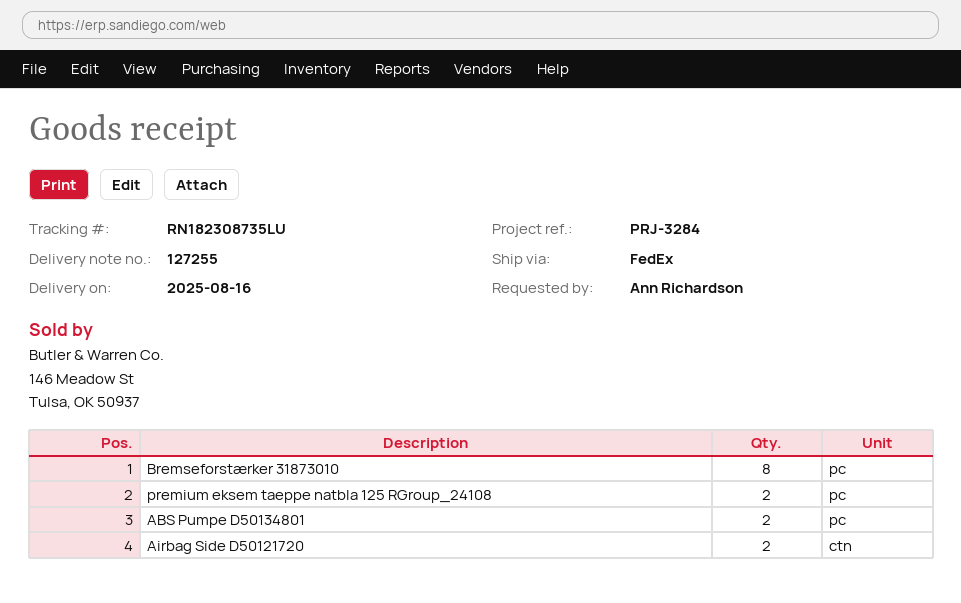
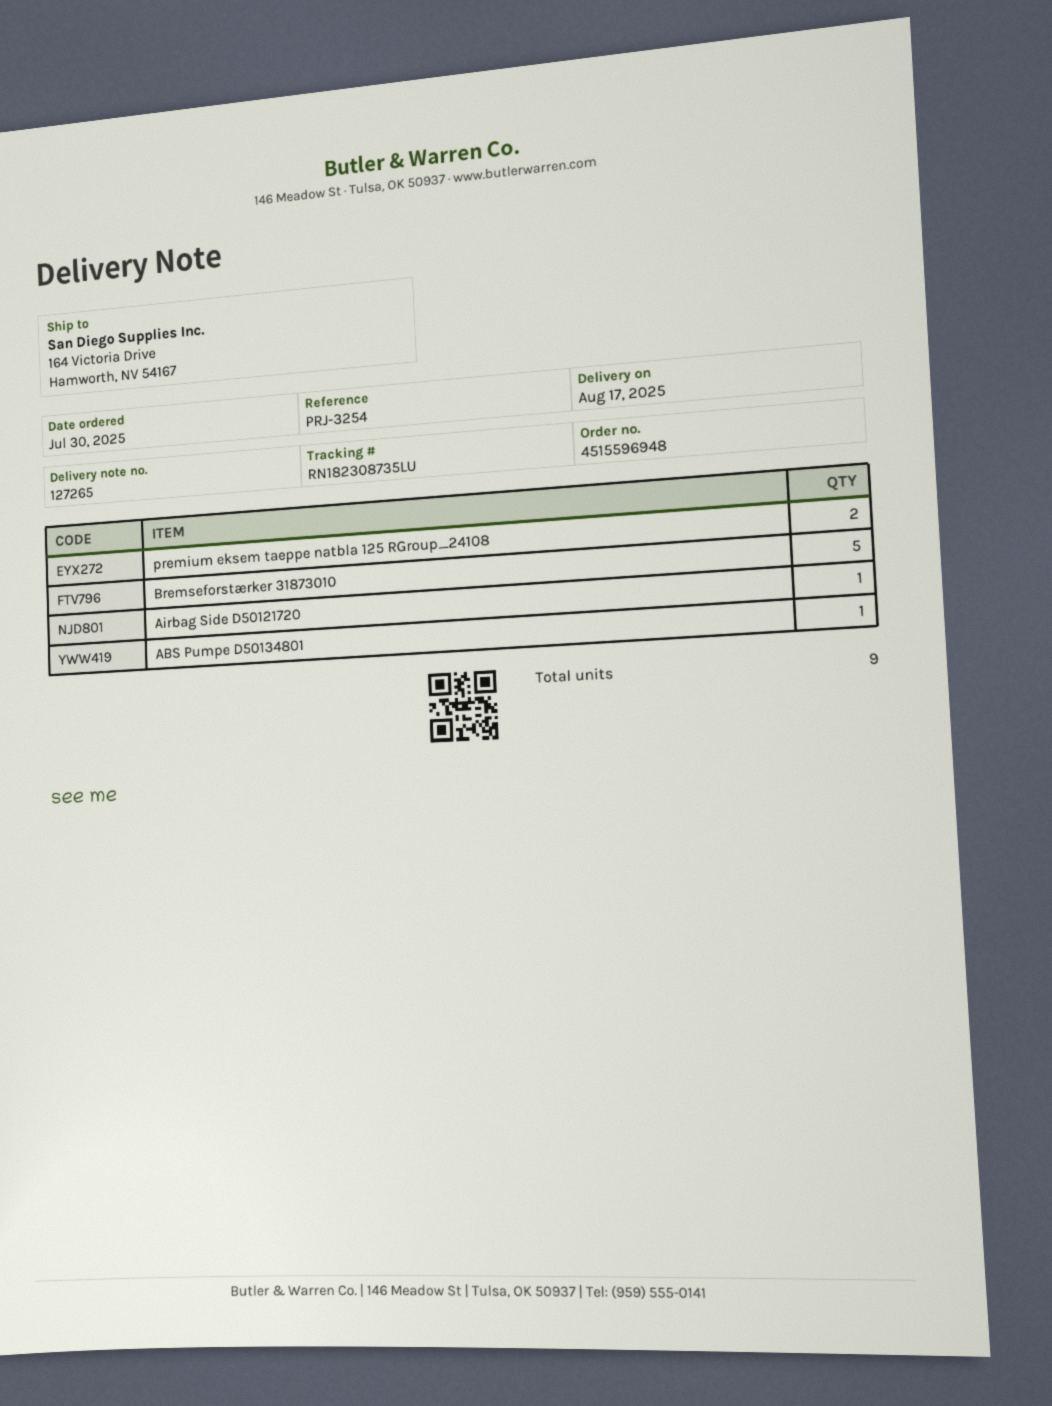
delivery note number: 127255 -> 127265
delivery date: 2025-08-16 -> 2025-08-17
reference: PRJ-3284 -> PRJ-3254
Bremseforstærker 31873010: 8 -> 5
ABS Pumpe D50134801: 2 -> 1
Airbag Side D50121720: 2 -> 1

